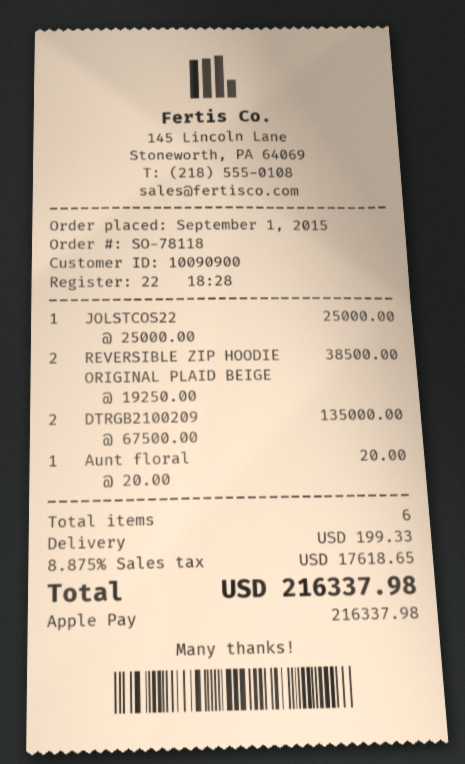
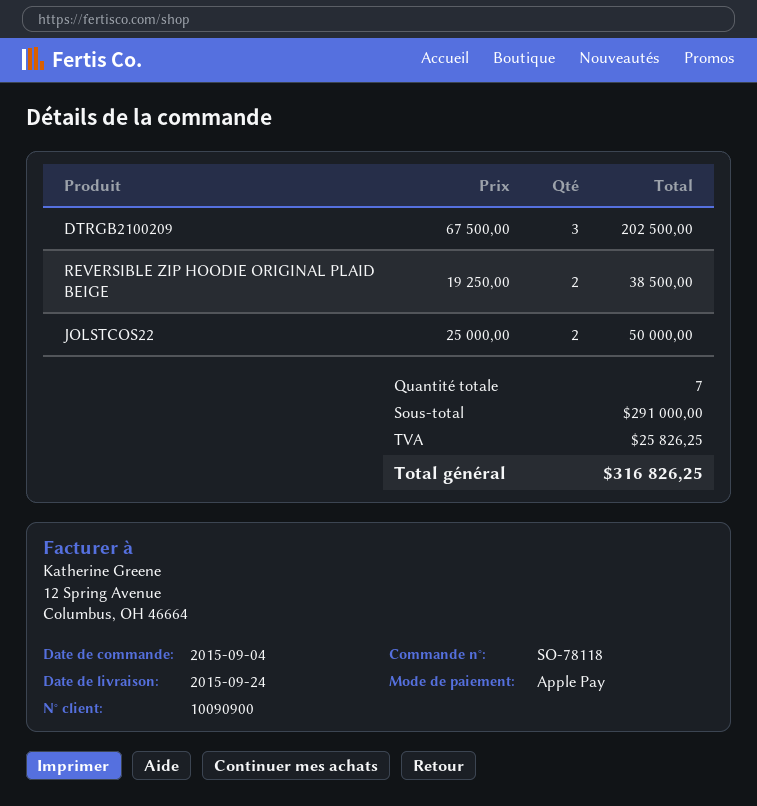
order date: 2015-09-01 -> 2015-09-04
JOLSTCOS22: 1 x 25000.00 = 25000.00 -> 2 x 25000.00 = 50000.00
DTRGB2100209: 2 x 67500.00 = 135000.00 -> 3 x 67500.00 = 202500.00
Aunt floral: 1 x 20.00 = 20.00 -> none
total quantity: 6 -> 7
shipping: 199.33 -> none
tax: 17618.65 -> 25826.25
total: 216337.98 -> 316826.25

